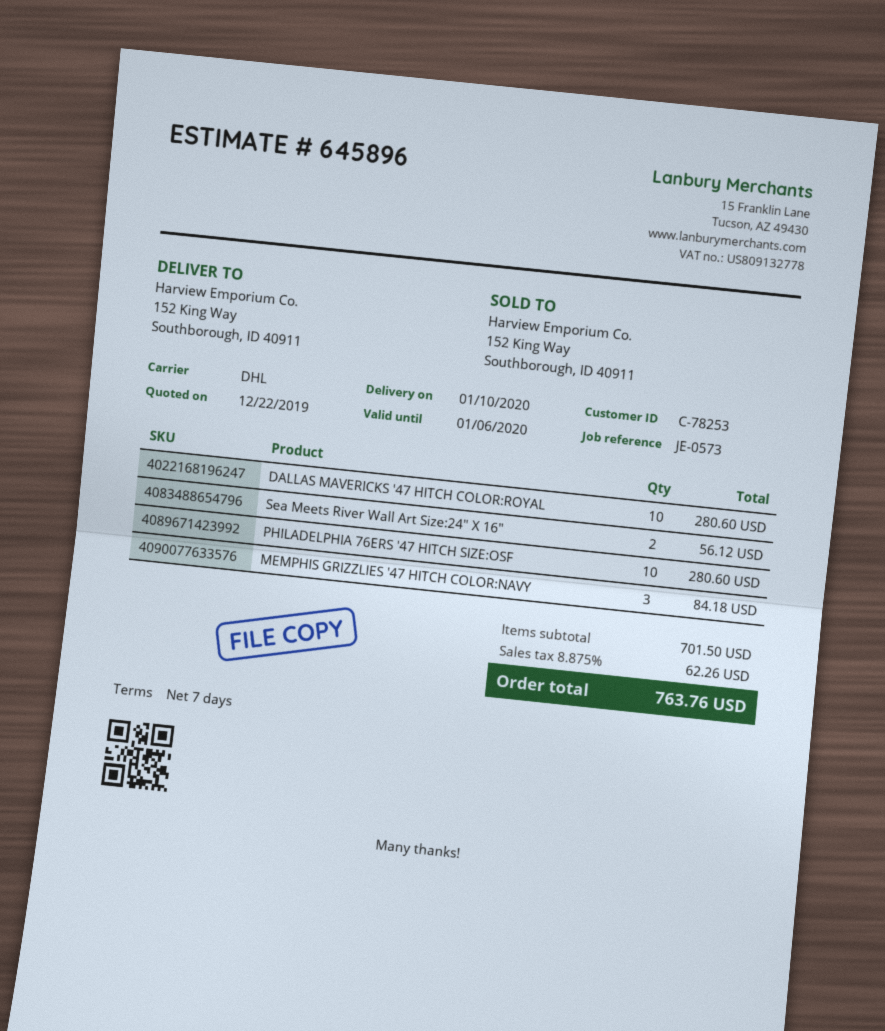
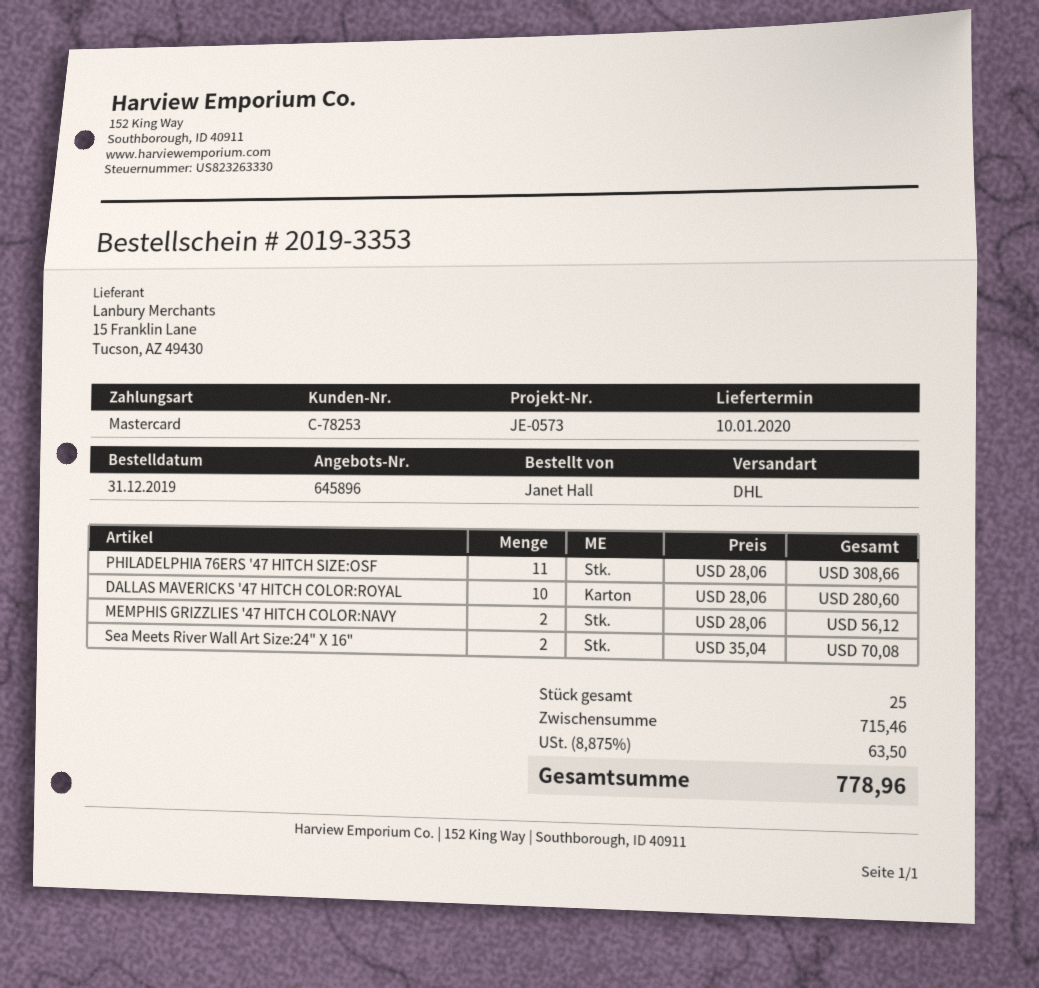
Sea Meets River Wall Art Size:24" X 16": 2 for 56.12 -> 2 for 70.08
PHILADELPHIA 76ERS '47 HITCH SIZE:OSF: 10 for 280.60 -> 11 for 308.66
MEMPHIS GRIZZLIES '47 HITCH COLOR:NAVY: 3 for 84.18 -> 2 for 56.12
subtotal: 701.50 -> 715.46
tax: 8.875% = 62.26 -> 8.875% = 63.50
total: 763.76 -> 778.96

